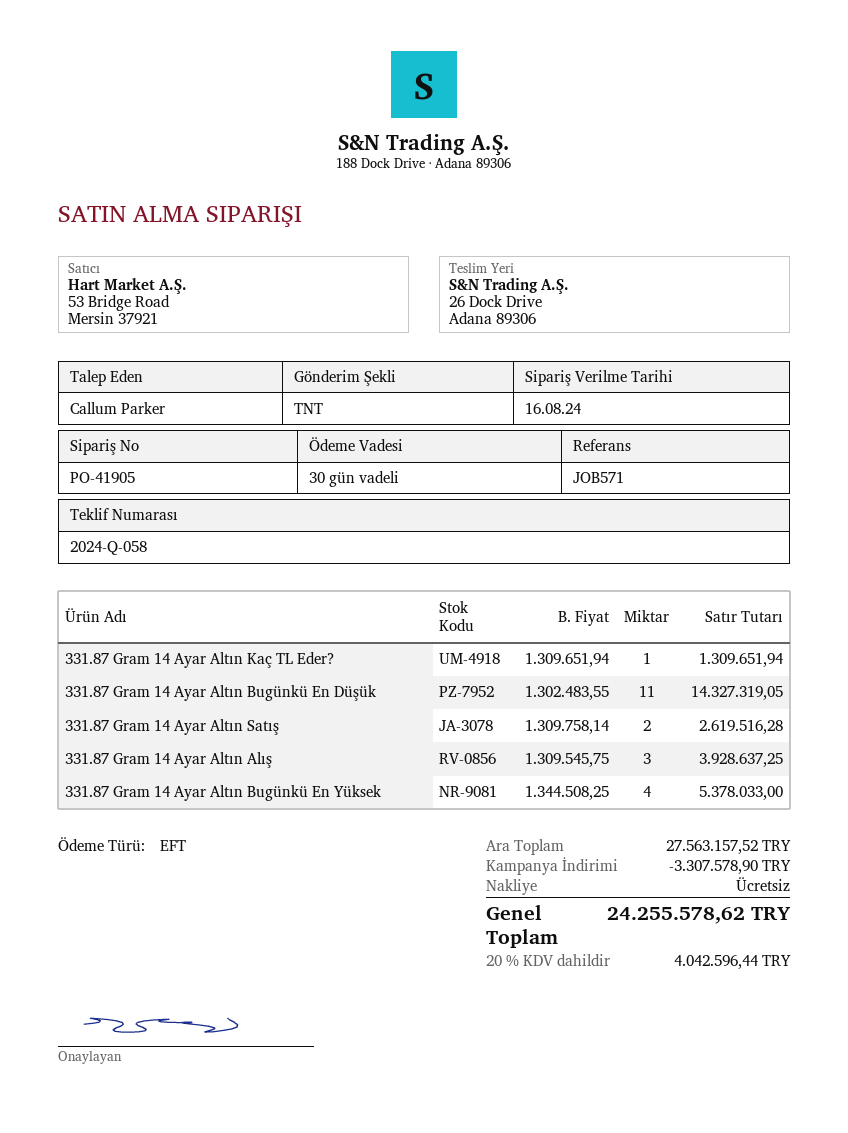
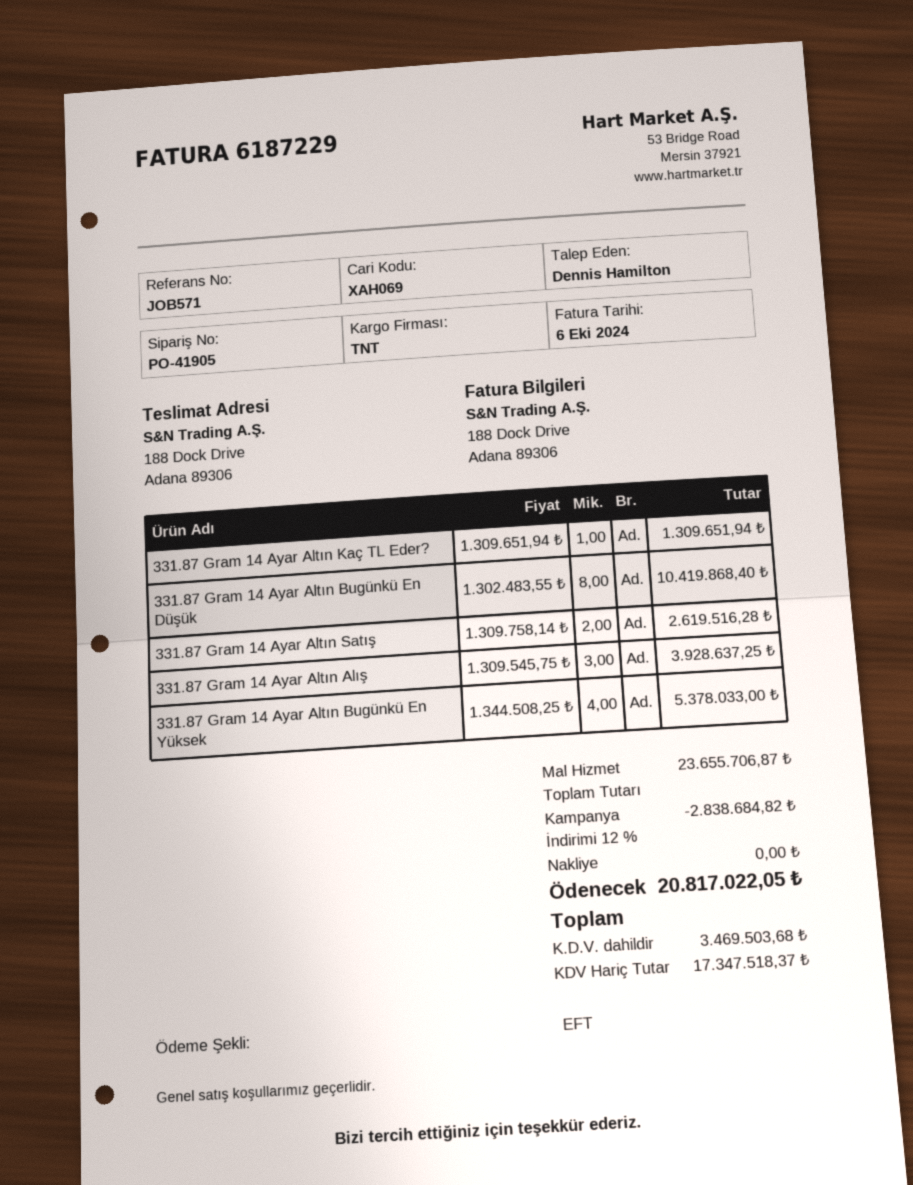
ordered by: Callum Parker -> Dennis Hamilton
ship to: 26 Dock Drive, Adana 89306 -> 188 Dock Drive, Adana 89306
331.87 Gram 14 Ayar Altın Bugünkü En Düşük: 11 x 1302483.55 = 14327319.05 -> 8 x 1302483.55 = 10419868.40
subtotal: 27563157.52 -> 23655706.87
discount: 3307578.90 -> 2838684.82
tax: 4042596.44 -> 3469503.68
total: 24255578.62 -> 20817022.05

